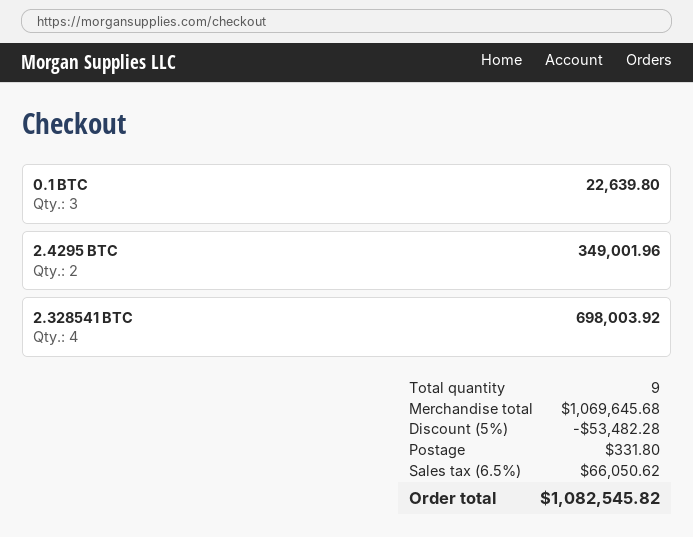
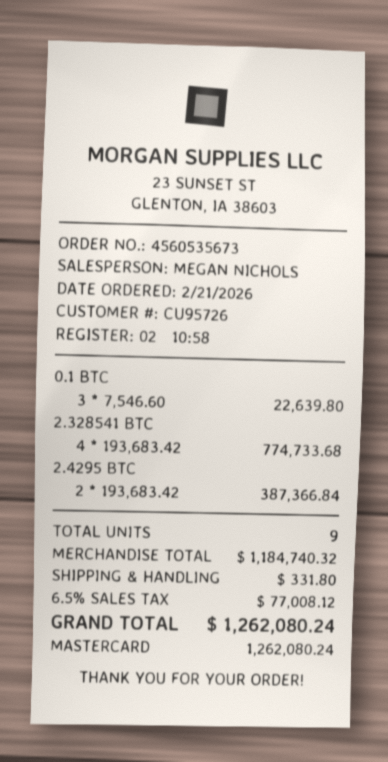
2.4295 BTC: 2 for 349001.96 -> 2 for 387366.84
2.328541 BTC: 4 for 698003.92 -> 4 for 774733.68
subtotal: 1069645.68 -> 1184740.32
discount: 5% = 53482.28 -> none
tax: 6.5% = 66050.62 -> 6.5% = 77008.12
total: 1082545.82 -> 1262080.24

